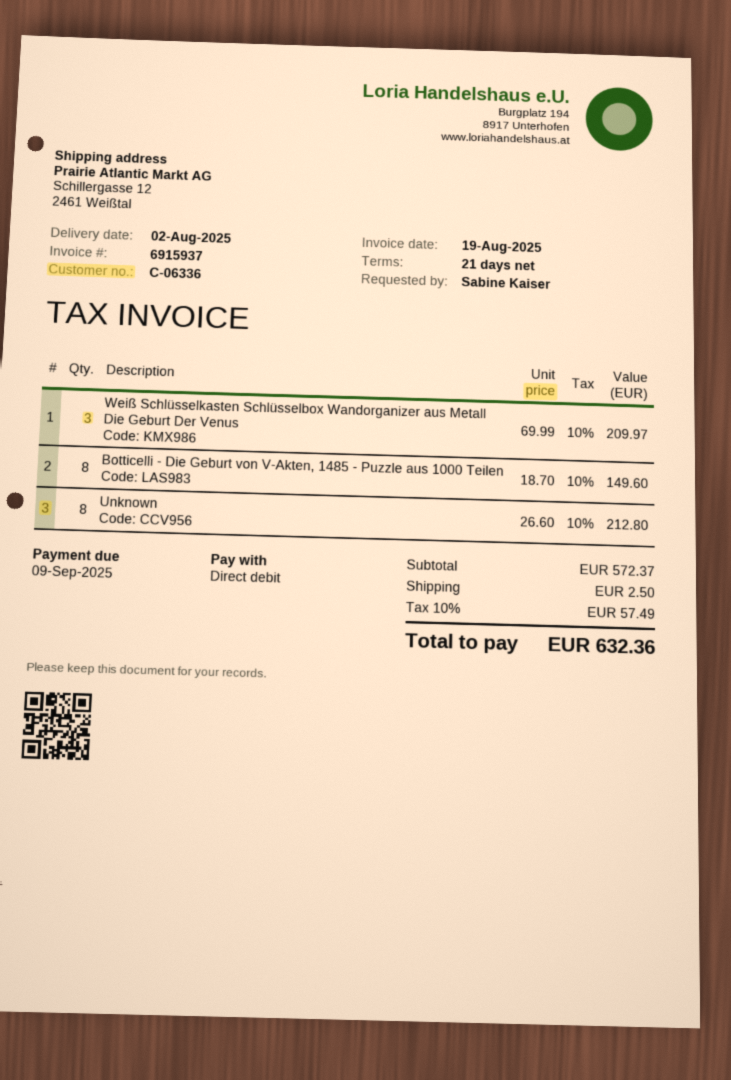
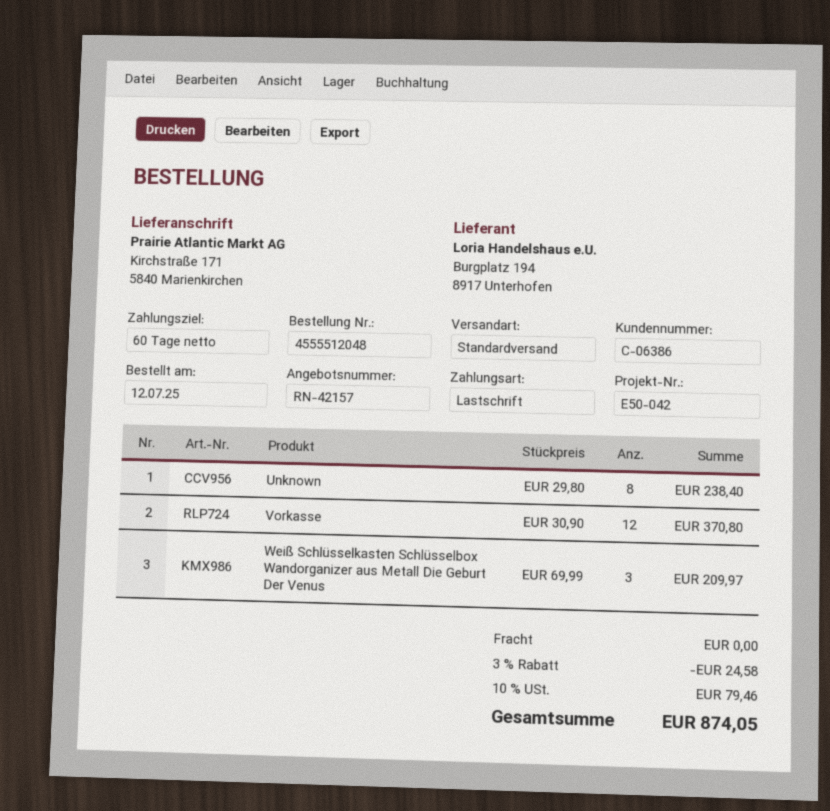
payment terms: 21 days -> 60 days
customer number: C-06336 -> C-06386
ship to: Schillergasse 12, 2461 Weißtal -> Kirchstraße 171, 5840 Marienkirchen
Botticelli - Die Geburt von V-Akten, 1485 - Puzzle aus 1000 Teilen: 8 x 18.70 = 149.60 -> none
Unknown: 8 x 26.60 = 212.80 -> 8 x 29.80 = 238.40
Vorkasse: none -> 12 x 30.90 = 370.80
discount: none -> 3% = 24.58
shipping: 2.50 -> 0.00
tax: 10% = 57.49 -> 10% = 79.46
total: 632.36 -> 874.05

